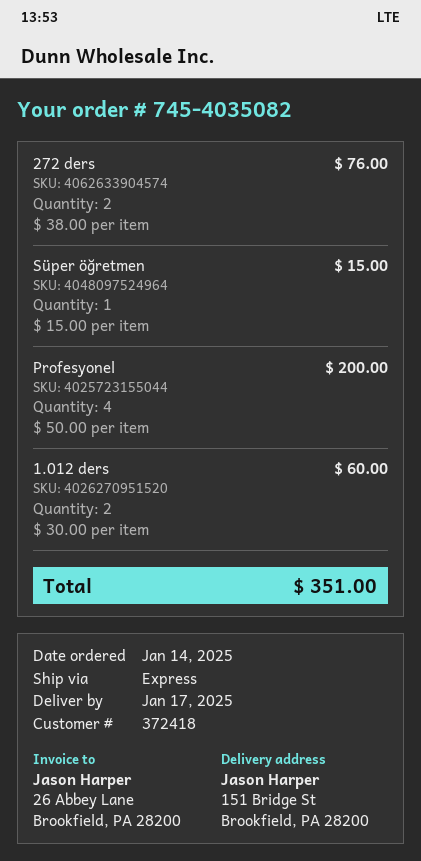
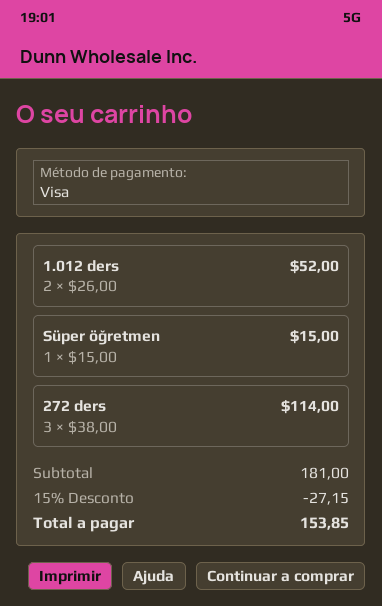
272 ders: 2 x 38.00 = 76.00 -> 3 x 38.00 = 114.00
Profesyonel: 4 x 50.00 = 200.00 -> none
1.012 ders: 2 x 30.00 = 60.00 -> 2 x 26.00 = 52.00
discount: none -> 15% = 27.15
total: 351.00 -> 153.85

